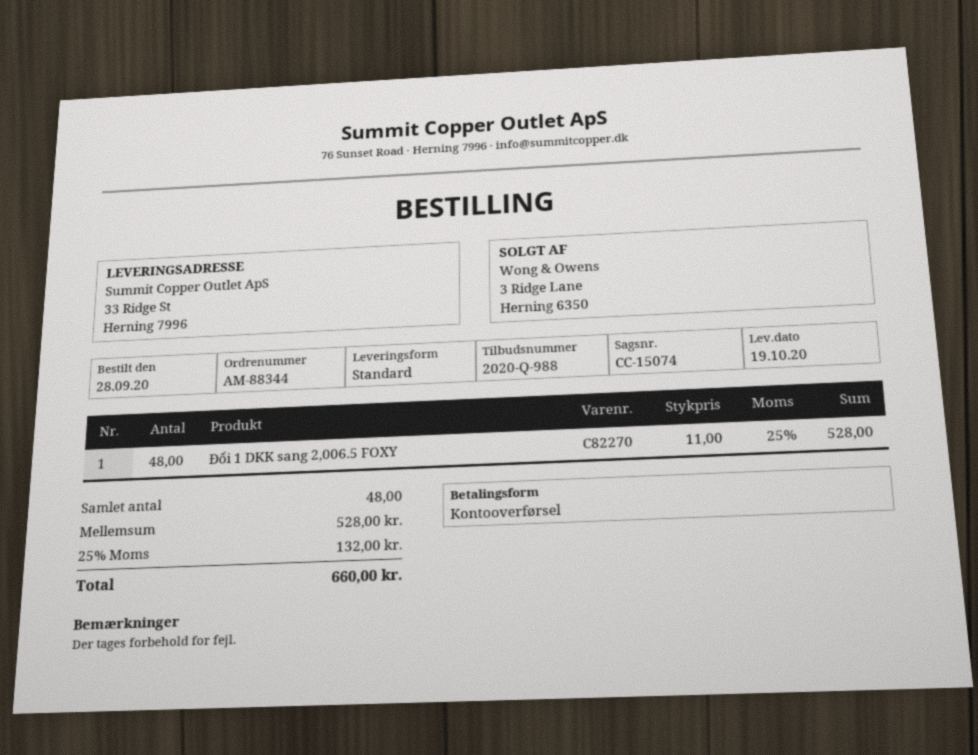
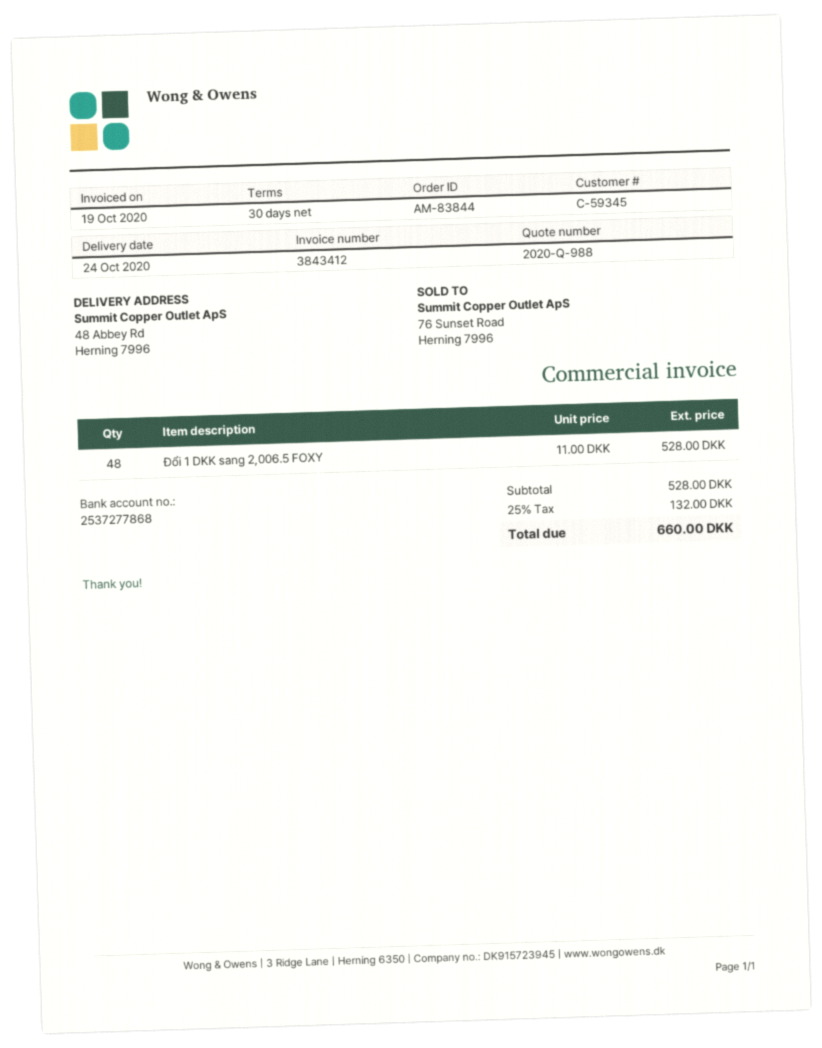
order number: AM-88344 -> AM-83844
delivery date: 2020-10-19 -> 2020-10-24
ship to: 33 Ridge St, Herning 7996 -> 48 Abbey Rd, Herning 7996

